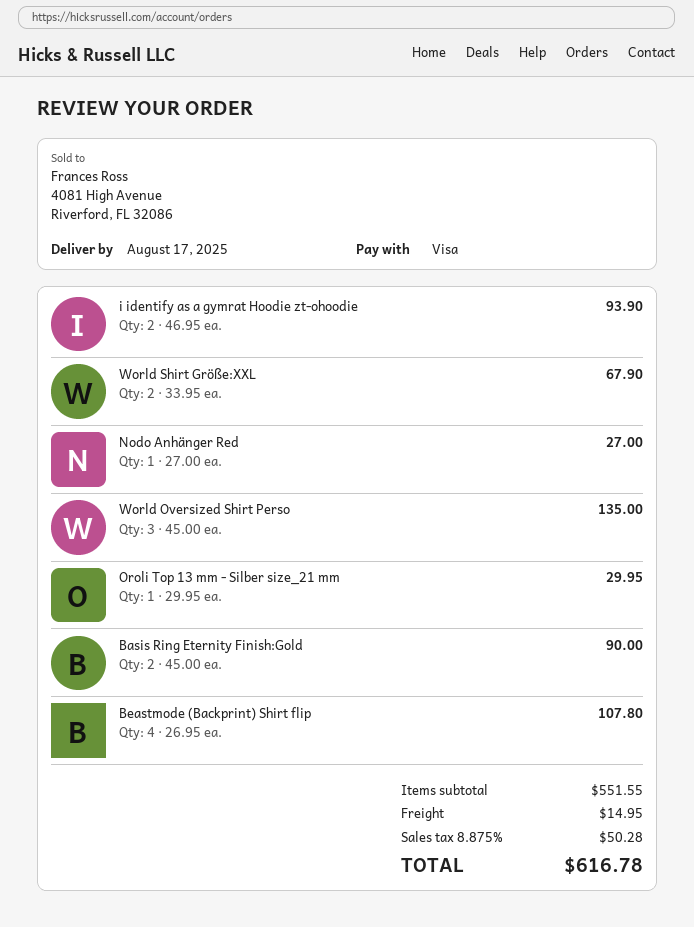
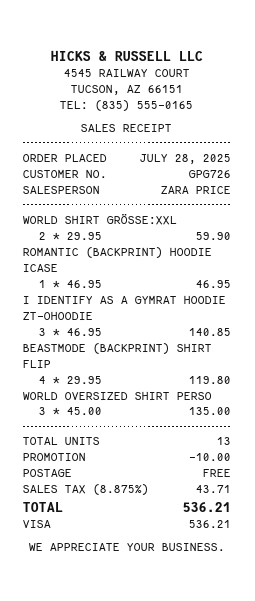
i identify as a gymrat Hoodie zt-ohoodie: 2 x 46.95 = 93.90 -> 3 x 46.95 = 140.85
World Shirt Größe:XXL: 2 x 33.95 = 67.90 -> 2 x 29.95 = 59.90
Nodo Anhänger Red: 1 x 27.00 = 27.00 -> none
Oroli Top 13 mm - Silber size_21 mm: 1 x 29.95 = 29.95 -> none
Basis Ring Eternity Finish:Gold: 2 x 45.00 = 90.00 -> none
Beastmode (Backprint) Shirt flip: 4 x 26.95 = 107.80 -> 4 x 29.95 = 119.80
ROMANTIC (BACKPRINT) HOODIE ICASE: none -> 1 x 46.95 = 46.95
discount: none -> 10.00
shipping: 14.95 -> 0.00
tax: 8.875% = 50.28 -> 8.875% = 43.71
total: 616.78 -> 536.21

